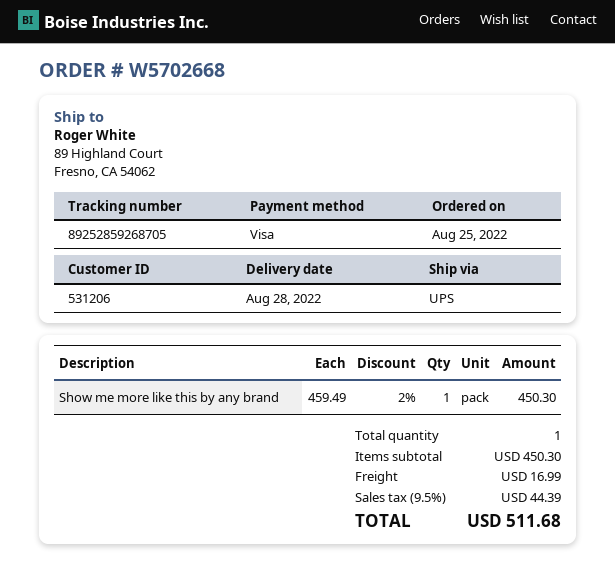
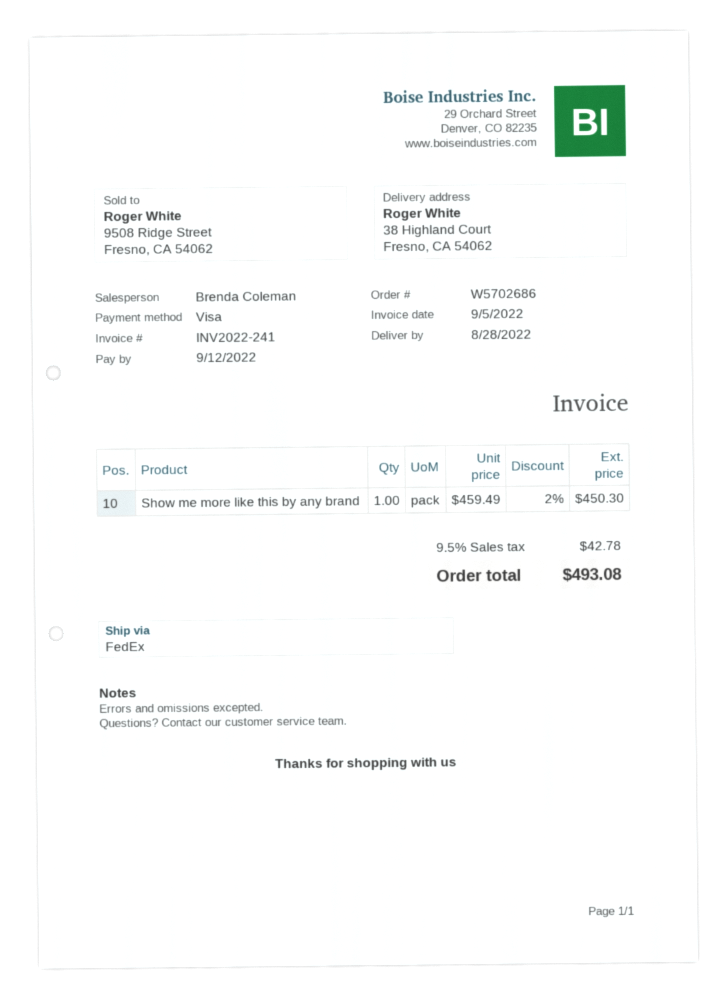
order number: W5702668 -> W5702686
shipping method: UPS -> FedEx
ship to: 89 Highland Court, Fresno, CA 54062 -> 38 Highland Court, Fresno, CA 54062
shipping: 16.99 -> none
tax: 9.5% = 44.39 -> 9.5% = 42.78
total: 511.68 -> 493.08

